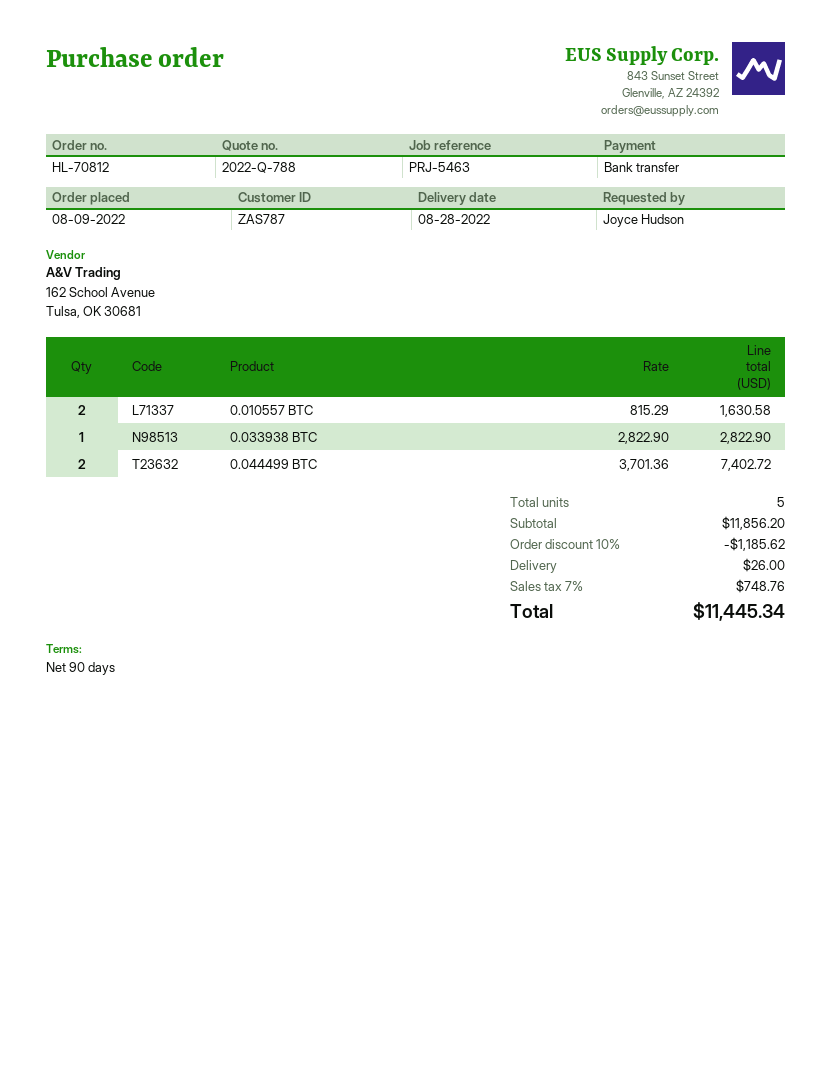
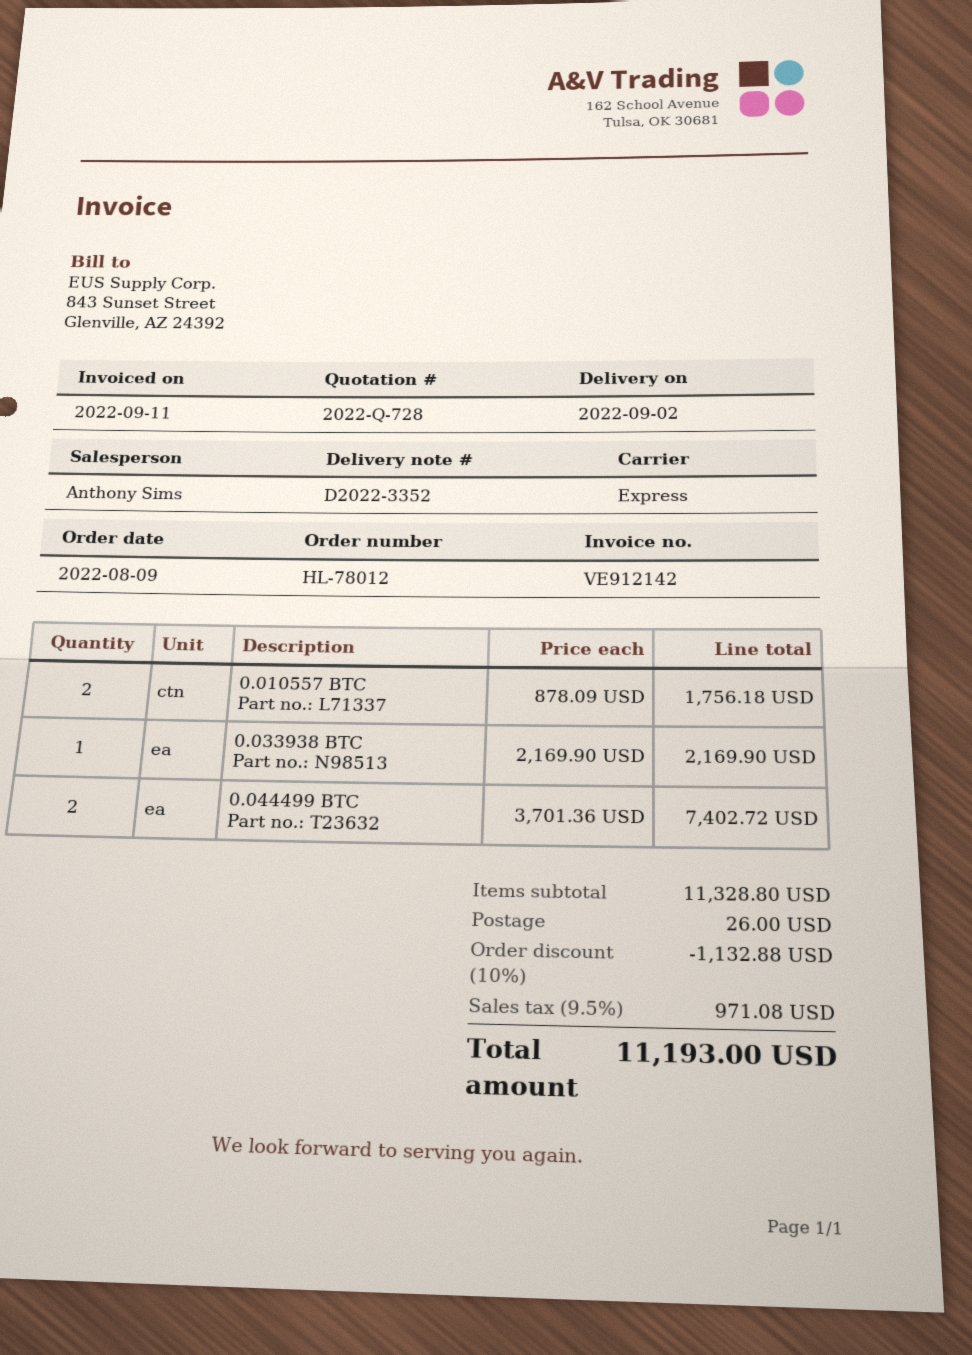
quote number: 2022-Q-788 -> 2022-Q-728
order number: HL-70812 -> HL-78012
delivery date: 2022-08-28 -> 2022-09-02
0.010557 BTC: 2 x 815.29 = 1630.58 -> 2 x 878.09 = 1756.18
0.033938 BTC: 1 x 2822.90 = 2822.90 -> 1 x 2169.90 = 2169.90
subtotal: 11856.20 -> 11328.80
discount: 10% = 1185.62 -> 10% = 1132.88
tax: 7% = 748.76 -> 9.5% = 971.08
total: 11445.34 -> 11193.00

